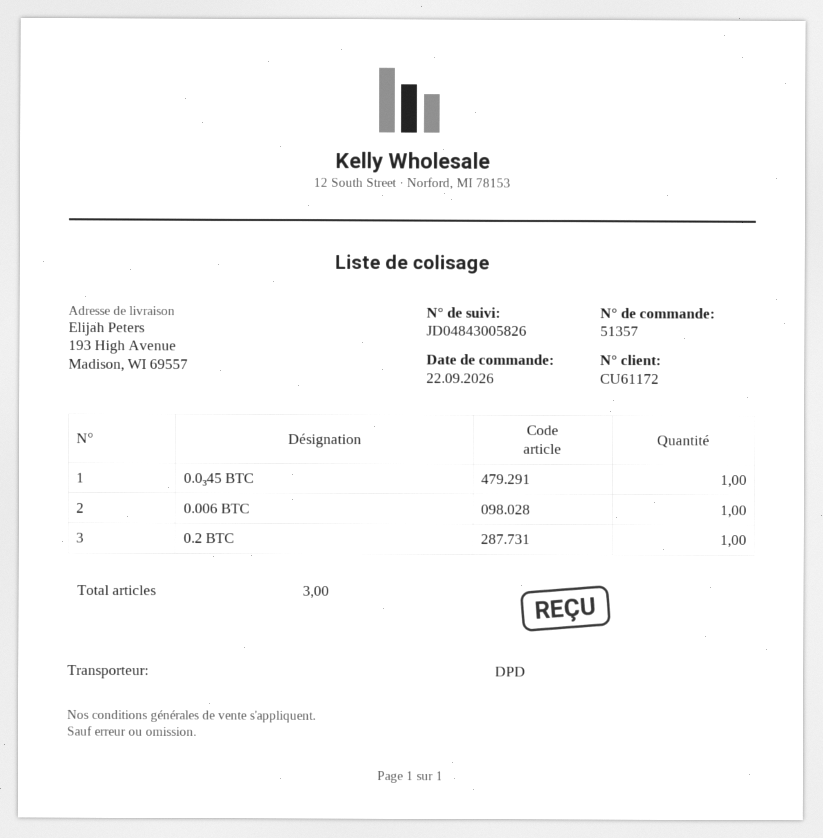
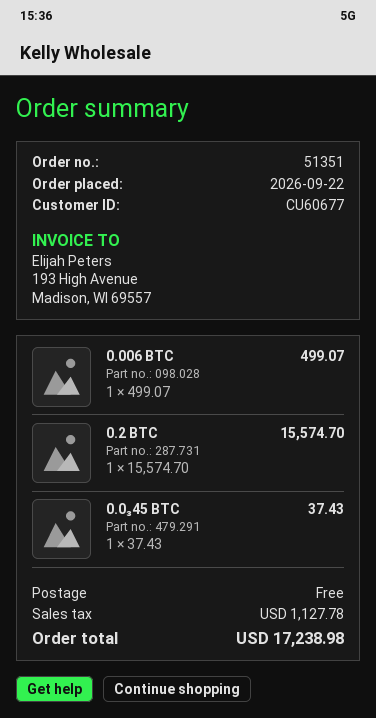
order number: 51357 -> 51351
customer number: CU61172 -> CU60677

